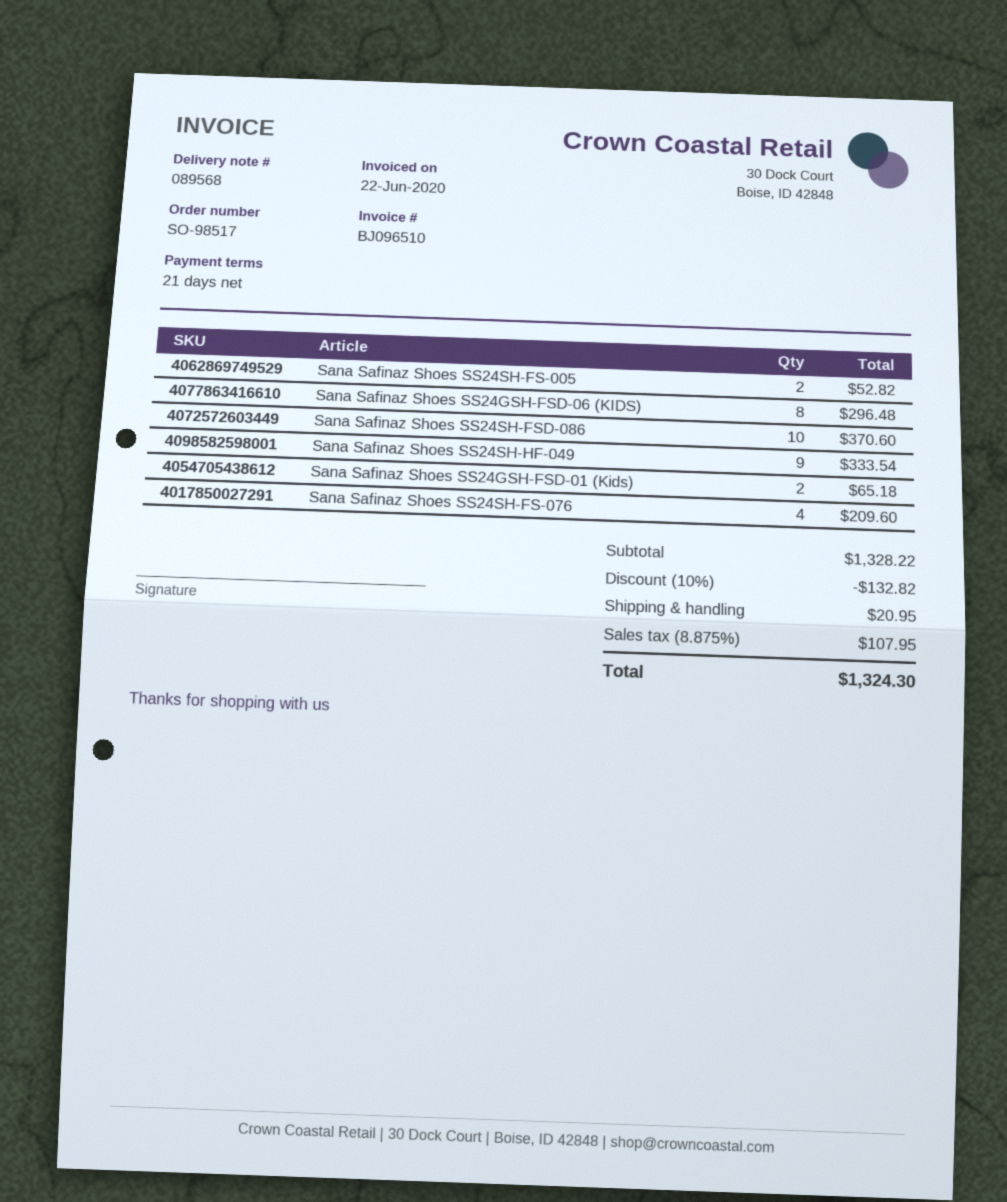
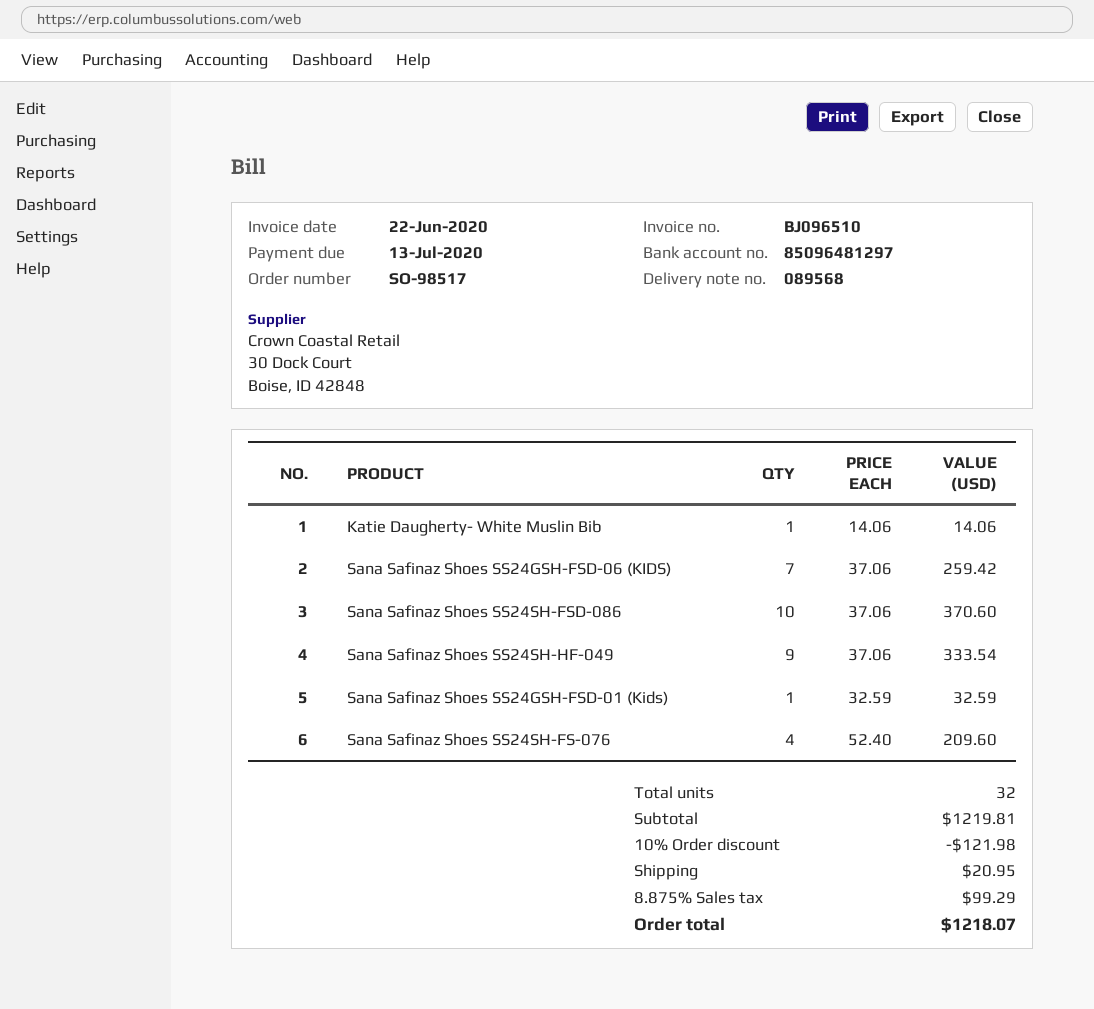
Sana Safinaz Shoes SS24SH-FS-005: 2 for 52.82 -> none
Sana Safinaz Shoes SS24GSH-FSD-06 (KIDS): 8 for 296.48 -> 7 for 259.42
Sana Safinaz Shoes SS24GSH-FSD-01 (Kids): 2 for 65.18 -> 1 for 32.59
Katie Daugherty- White Muslin Bib: none -> 1 for 14.06
subtotal: 1328.22 -> 1219.81
discount: 10% = 132.82 -> 10% = 121.98
tax: 8.875% = 107.95 -> 8.875% = 99.29
total: 1324.30 -> 1218.07

